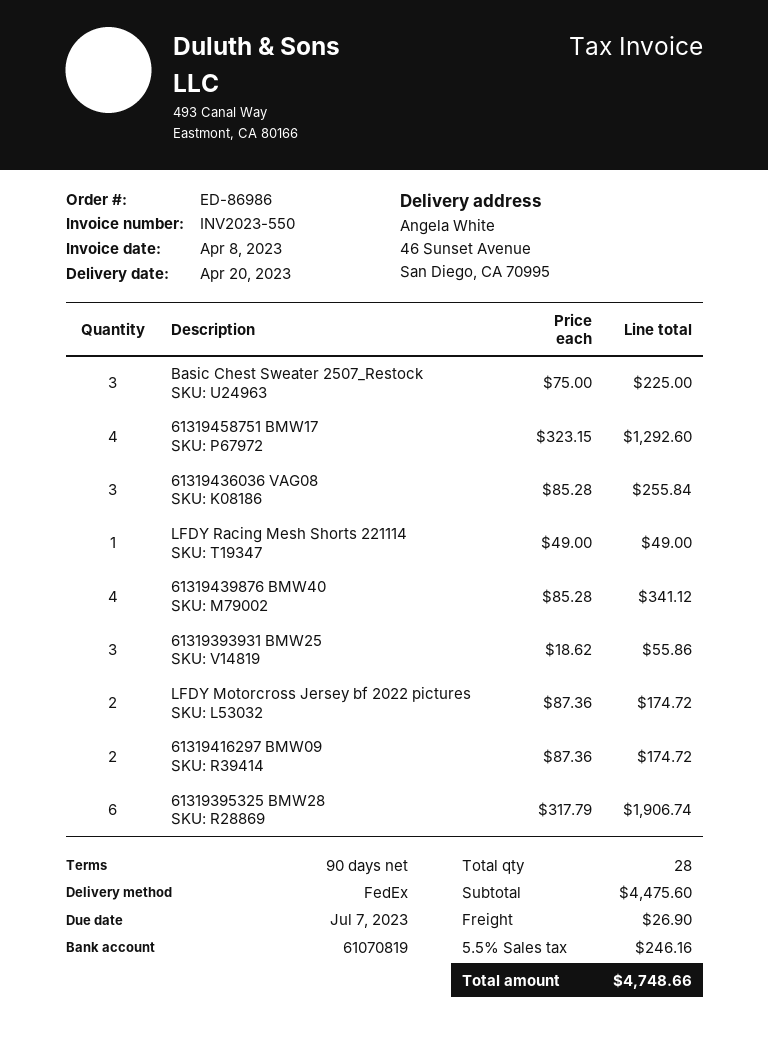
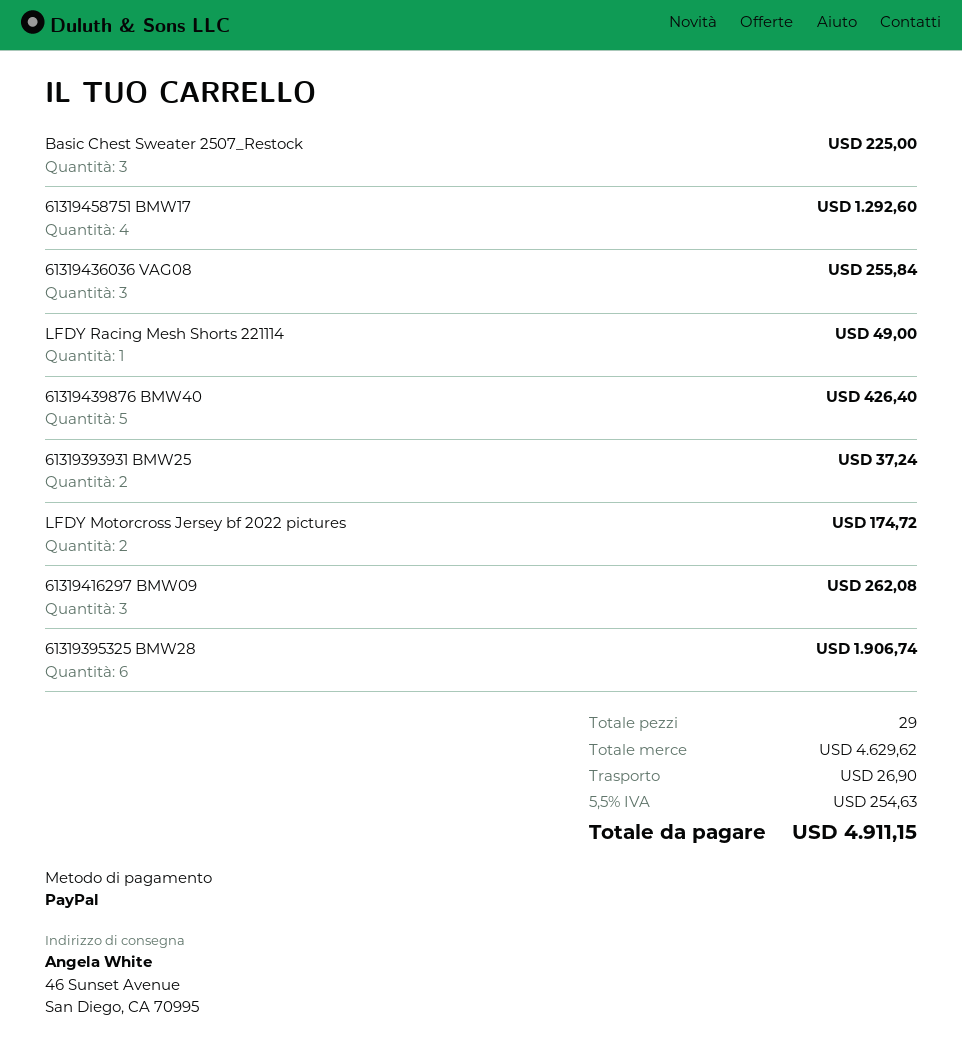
61319439876 BMW40: 4 for 341.12 -> 5 for 426.40
61319393931 BMW25: 3 for 55.86 -> 2 for 37.24
61319416297 BMW09: 2 for 174.72 -> 3 for 262.08
total quantity: 28 -> 29
subtotal: 4475.60 -> 4629.62
tax: 5.5% = 246.16 -> 5.5% = 254.63
total: 4748.66 -> 4911.15

